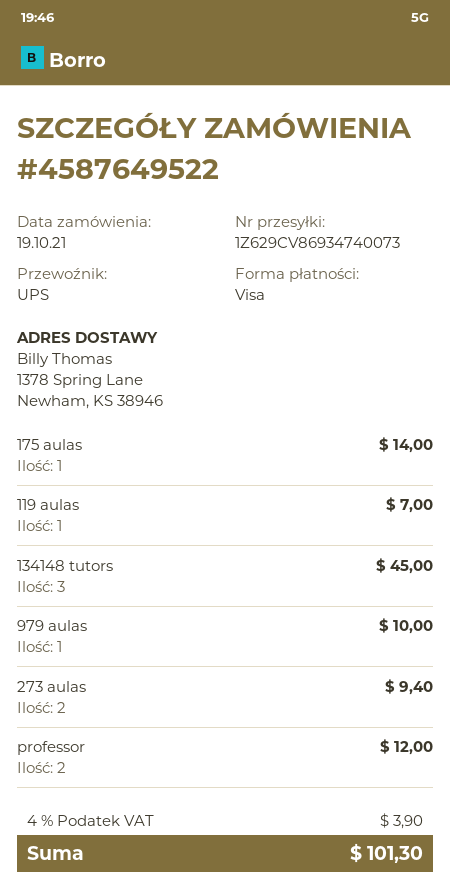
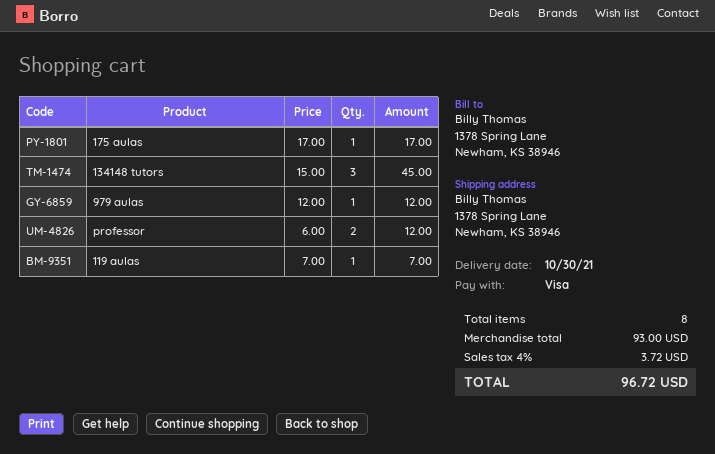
175 aulas: 1 for 14.00 -> 1 for 17.00
979 aulas: 1 for 10.00 -> 1 for 12.00
273 aulas: 2 for 9.40 -> none
tax: 4% = 3.90 -> 4% = 3.72
total: 101.30 -> 96.72

